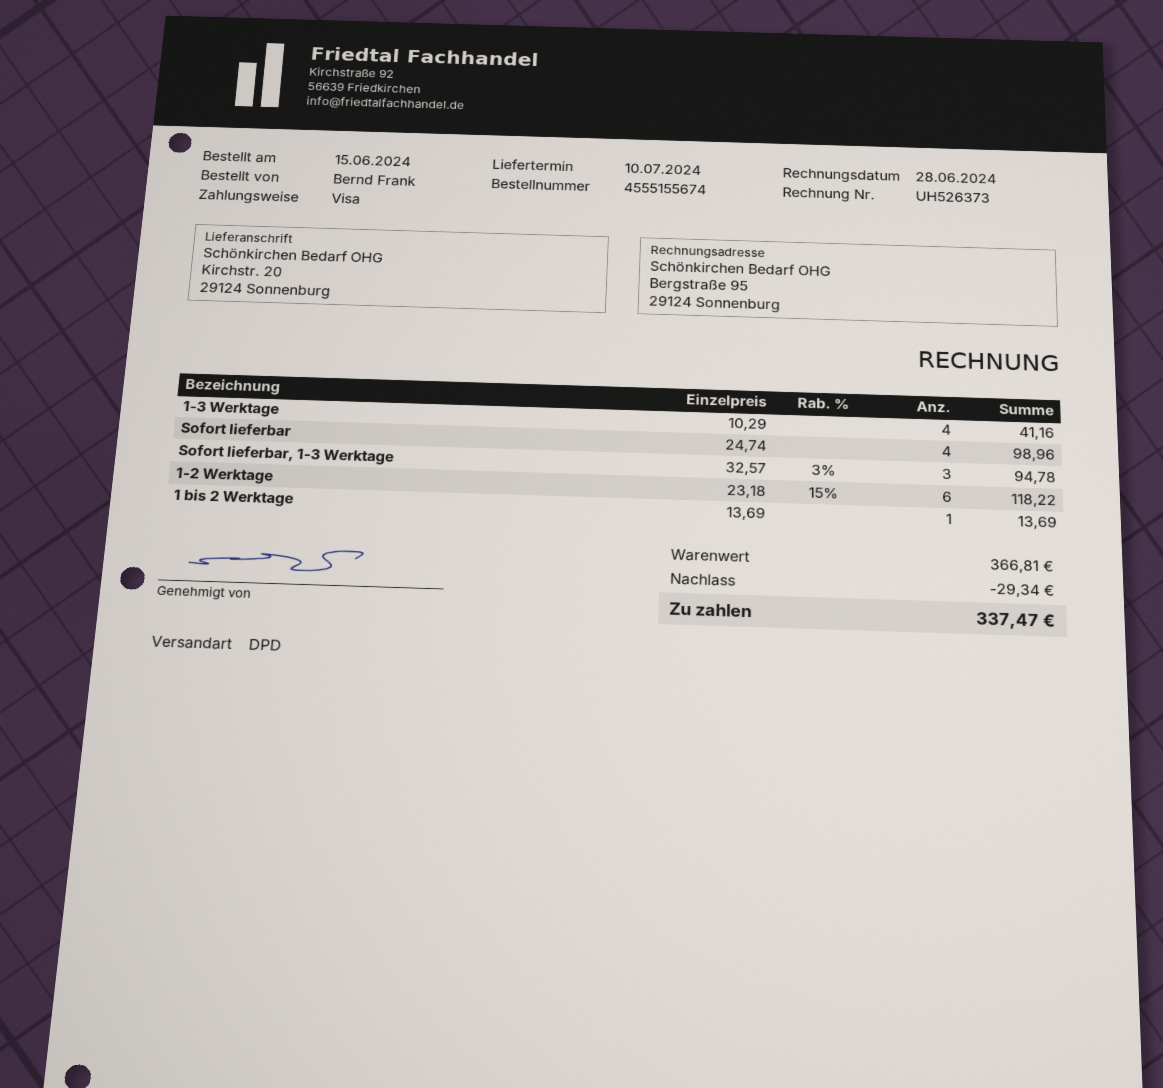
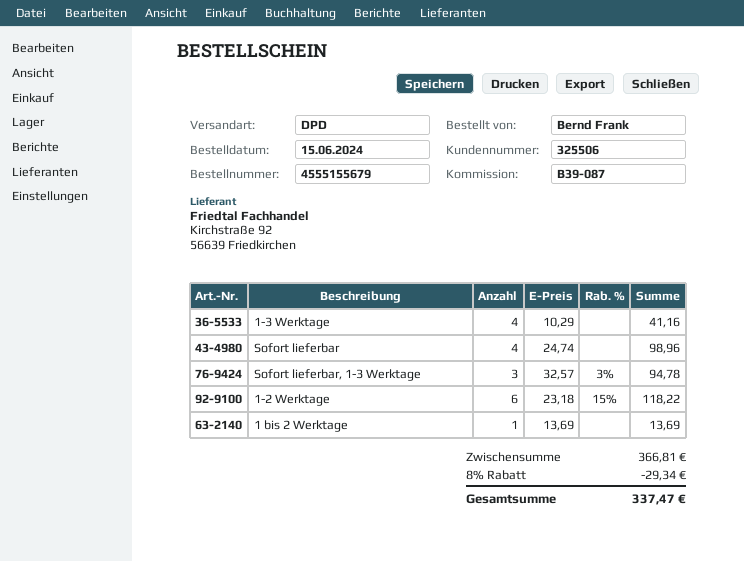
order number: 4555155674 -> 4555155679

